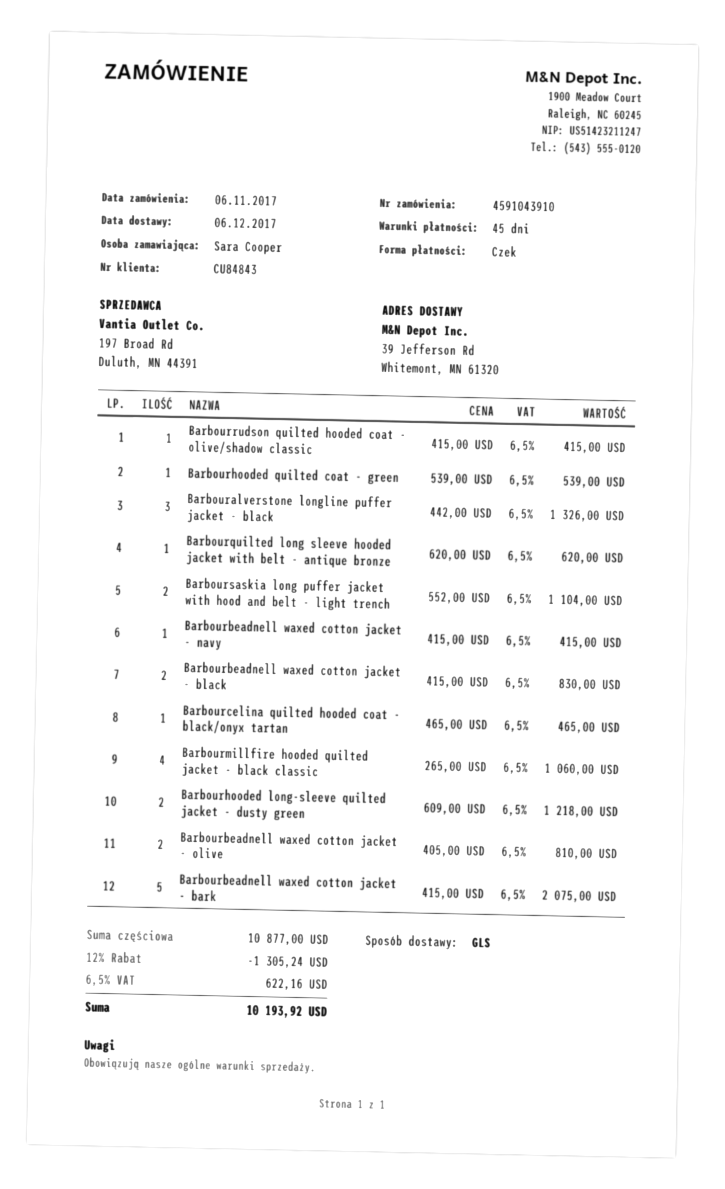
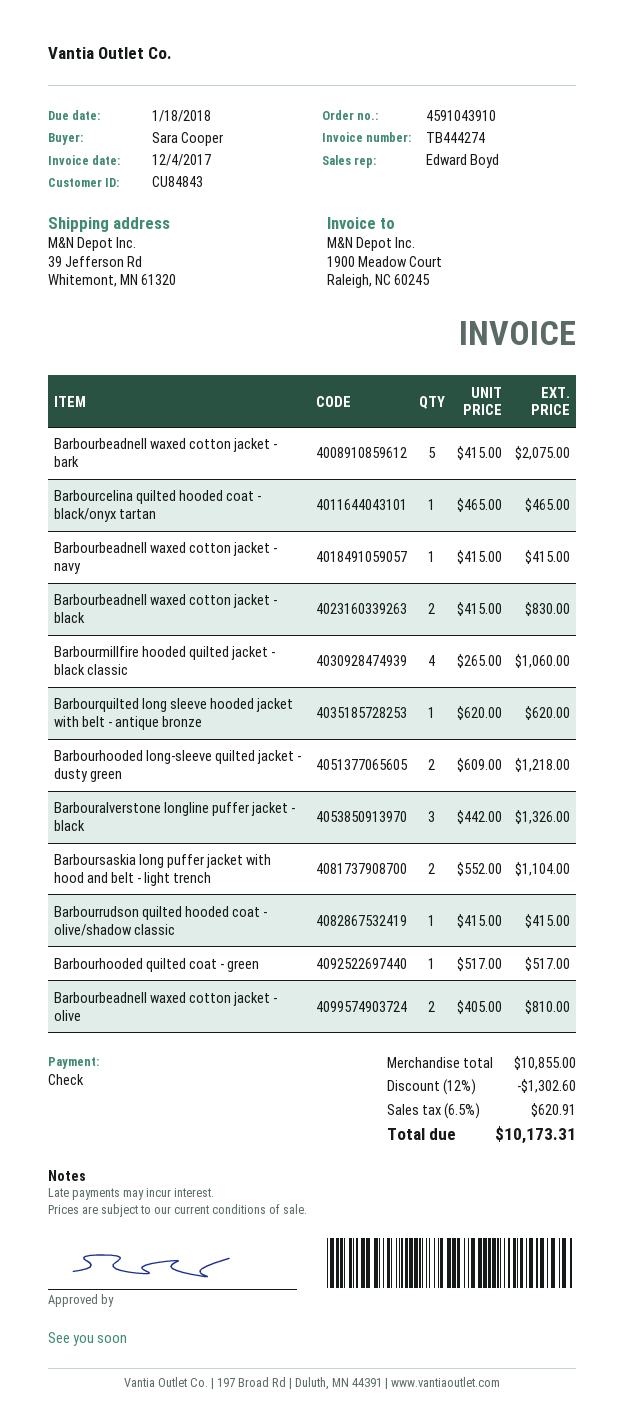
Barbourhooded quilted coat - green: 1 x 539.00 = 539.00 -> 1 x 517.00 = 517.00
subtotal: 10877.00 -> 10855.00
discount: 12% = 1305.24 -> 12% = 1302.60
tax: 6.5% = 622.16 -> 6.5% = 620.91
total: 10193.92 -> 10173.31

